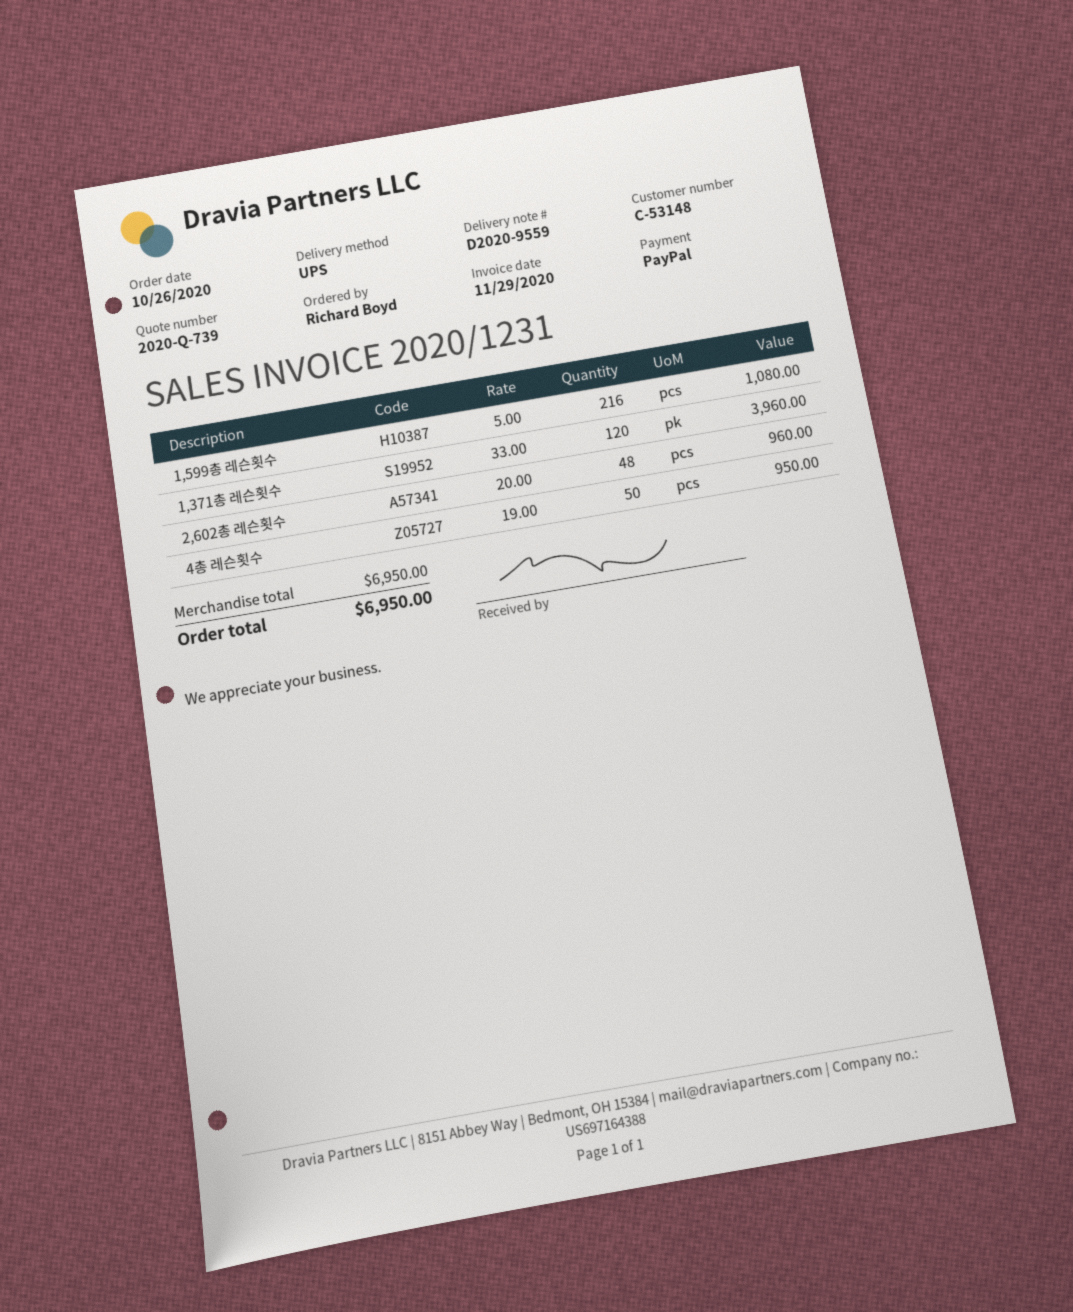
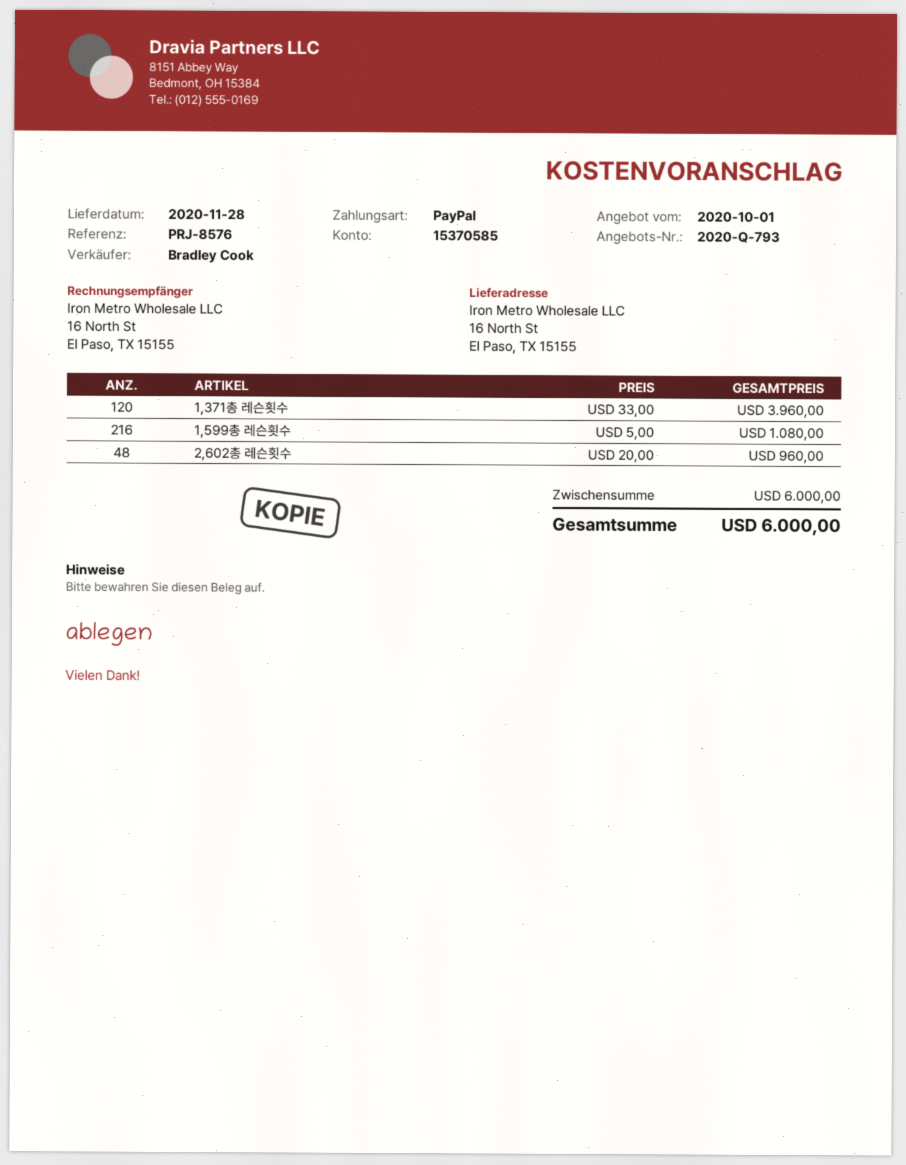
quote number: 2020-Q-739 -> 2020-Q-793
4총 레슨횟수: 50 x 19.00 = 950.00 -> none
subtotal: 6950.00 -> 6000.00
total: 6950.00 -> 6000.00

